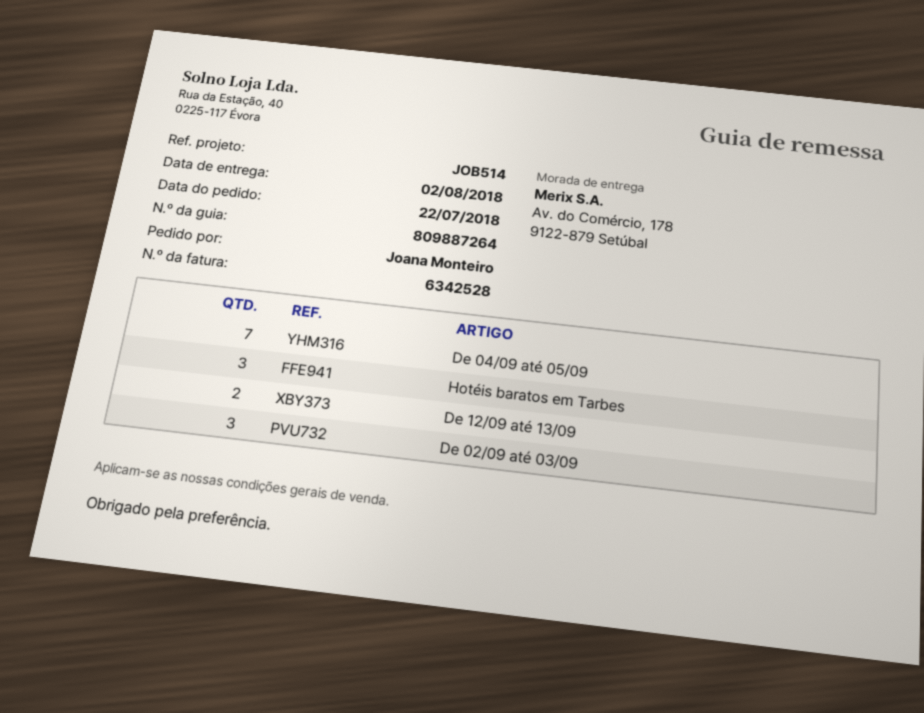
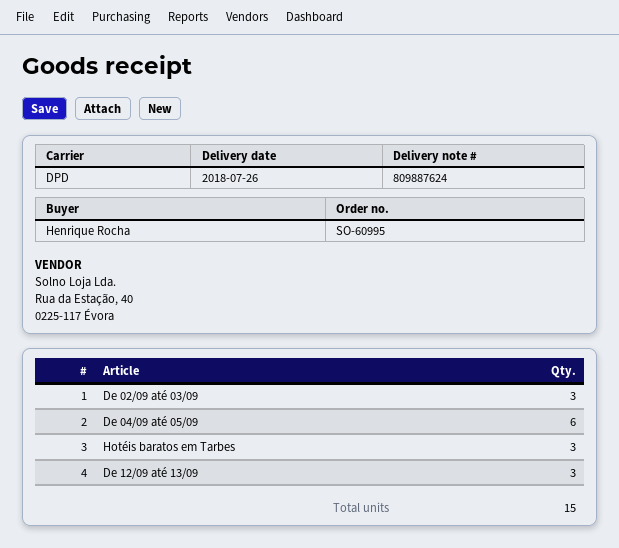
delivery note number: 809887264 -> 809887624
delivery date: 2018-08-02 -> 2018-07-26
ordered by: Joana Monteiro -> Henrique Rocha
De 04/09 até 05/09: 7 -> 6
De 12/09 até 13/09: 2 -> 3

